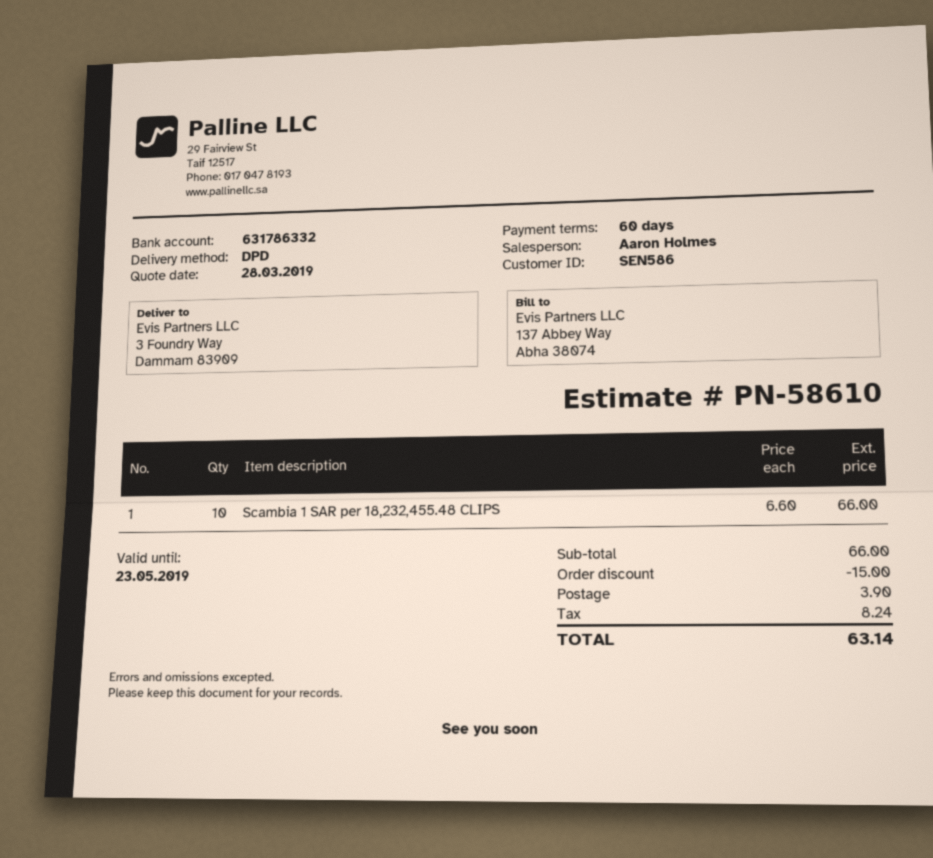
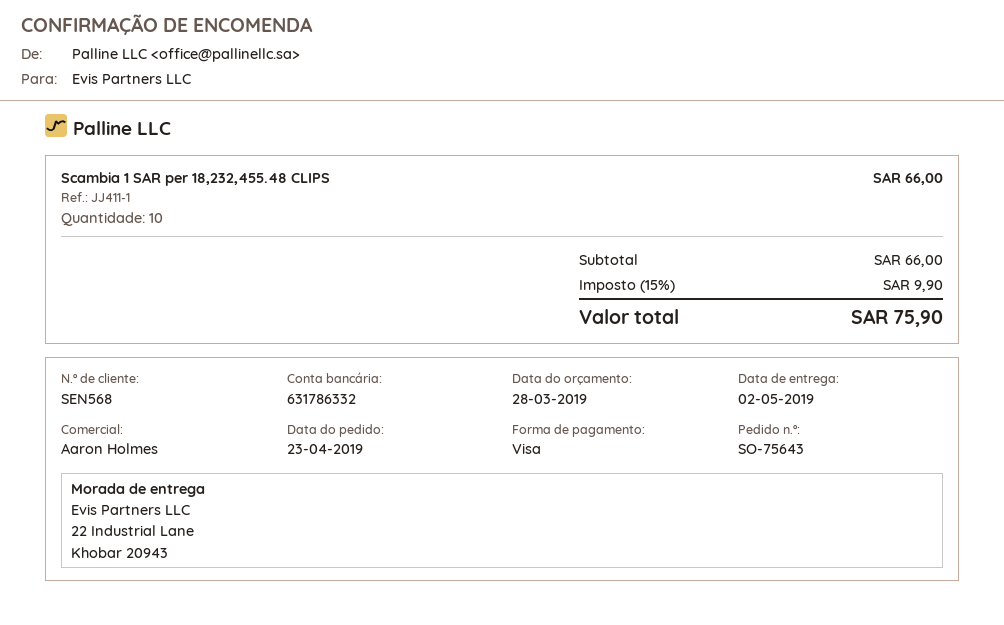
customer number: SEN586 -> SEN568
ship to: 3 Foundry Way, Dammam 83909 -> 22 Industrial Lane, Khobar 20943
discount: 15.00 -> none
shipping: 3.90 -> none
tax: 8.24 -> 9.90
total: 63.14 -> 75.90

